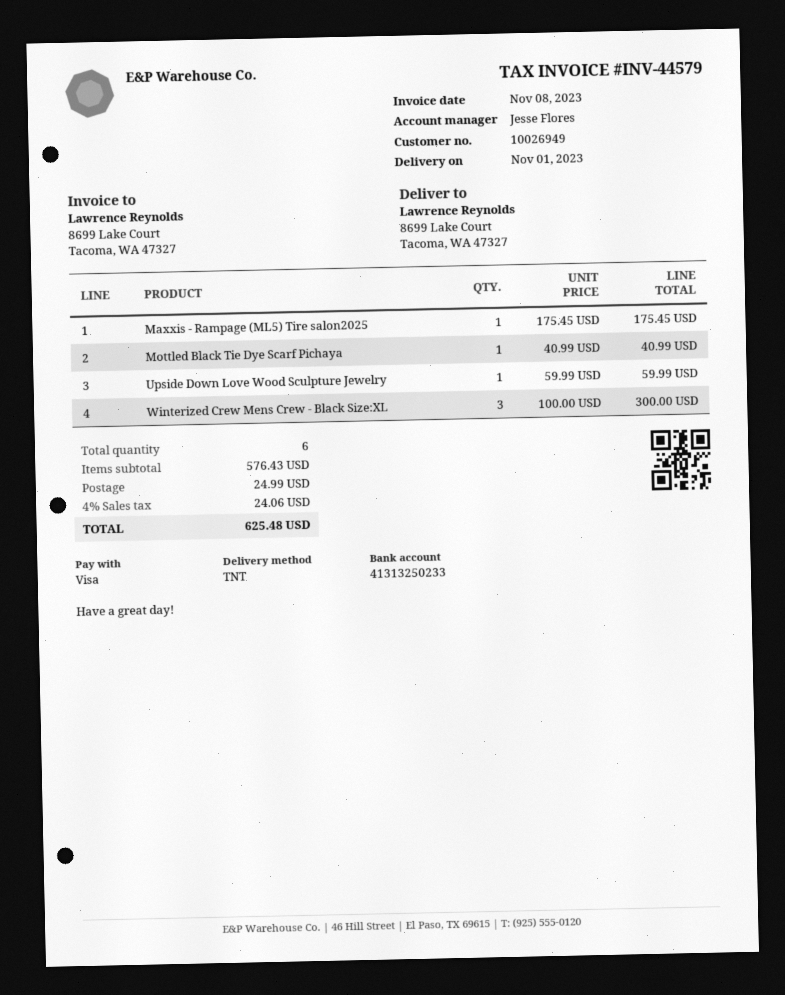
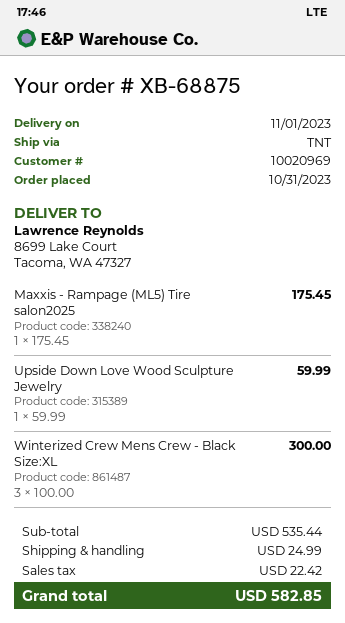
customer number: 10026949 -> 10020969
Mottled Black Tie Dye Scarf Pichaya: 1 x 40.99 = 40.99 -> none
subtotal: 576.43 -> 535.44
tax: 24.06 -> 22.42
total: 625.48 -> 582.85

